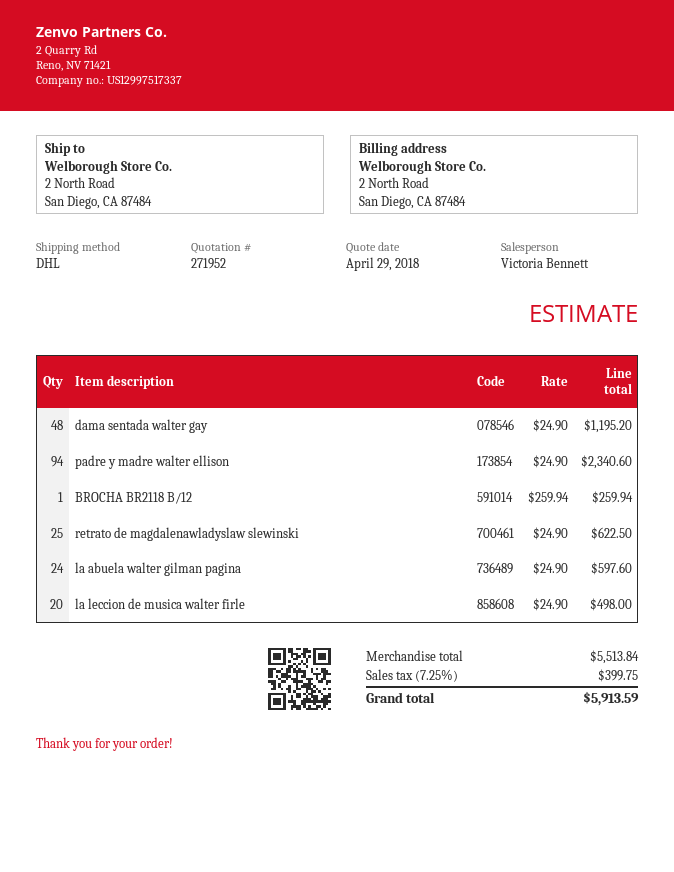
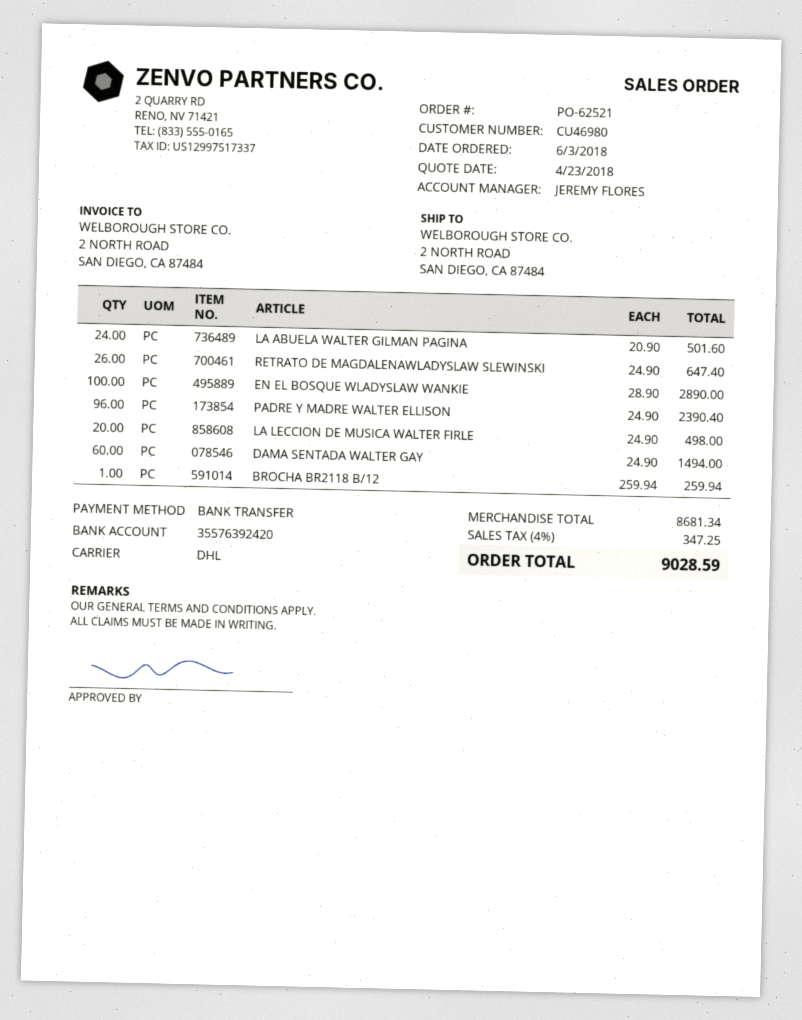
quote date: 2018-04-29 -> 2018-04-23
sales rep: Victoria Bennett -> JEREMY FLORES
dama sentada walter gay: 48 x 24.90 = 1195.20 -> 60 x 24.90 = 1494.00
padre y madre walter ellison: 94 x 24.90 = 2340.60 -> 96 x 24.90 = 2390.40
retrato de magdalenawladyslaw slewinski: 25 x 24.90 = 622.50 -> 26 x 24.90 = 647.40
la abuela walter gilman pagina: 24 x 24.90 = 597.60 -> 24 x 20.90 = 501.60
EN EL BOSQUE WLADYSLAW WANKIE: none -> 100 x 28.90 = 2890.00
subtotal: 5513.84 -> 8681.34
tax: 7.25% = 399.75 -> 4% = 347.25
total: 5913.59 -> 9028.59

